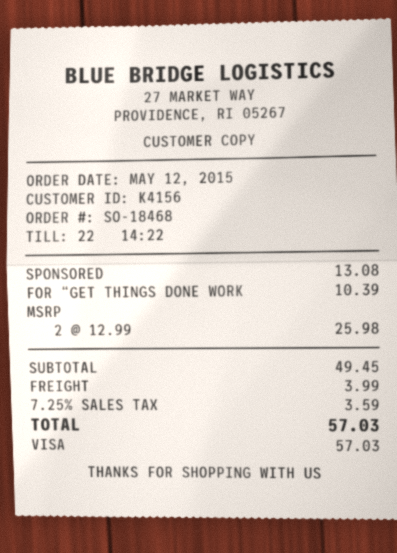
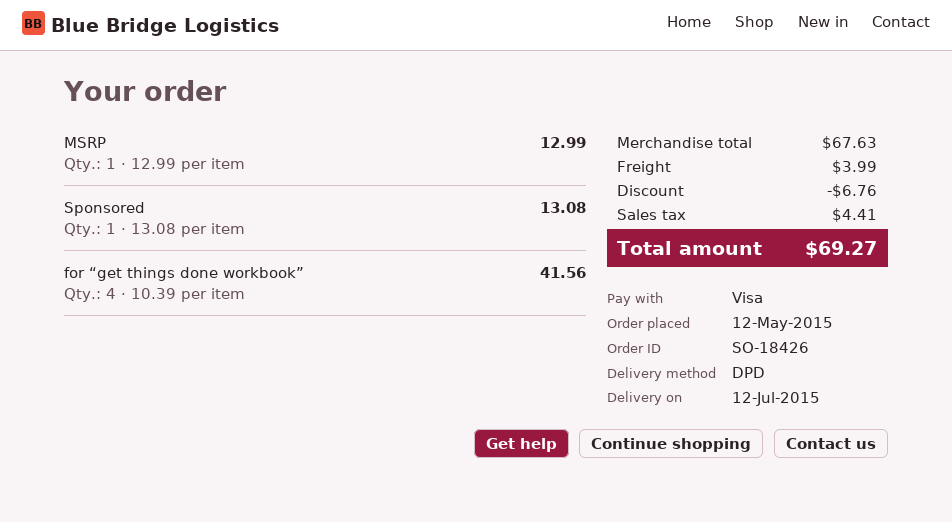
order number: SO-18468 -> SO-18426
FOR “GET THINGS DONE WORK: 1 x 10.39 = 10.39 -> 4 x 10.39 = 41.56
MSRP: 2 x 12.99 = 25.98 -> 1 x 12.99 = 12.99
subtotal: 49.45 -> 67.63
discount: none -> 6.76
tax: 3.59 -> 4.41
total: 57.03 -> 69.27

